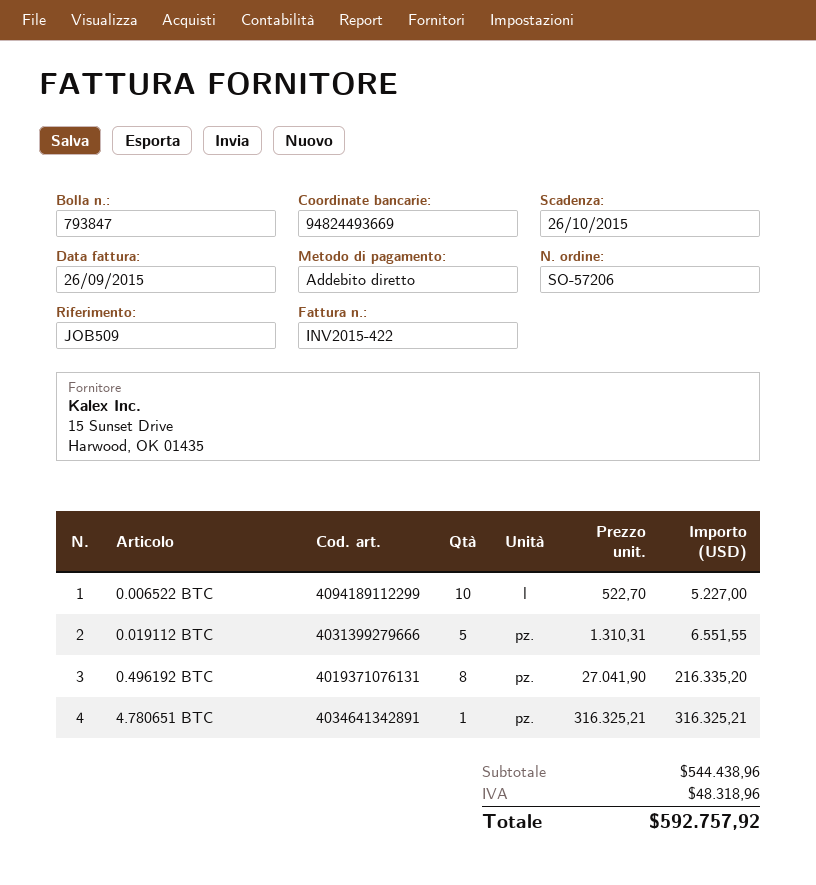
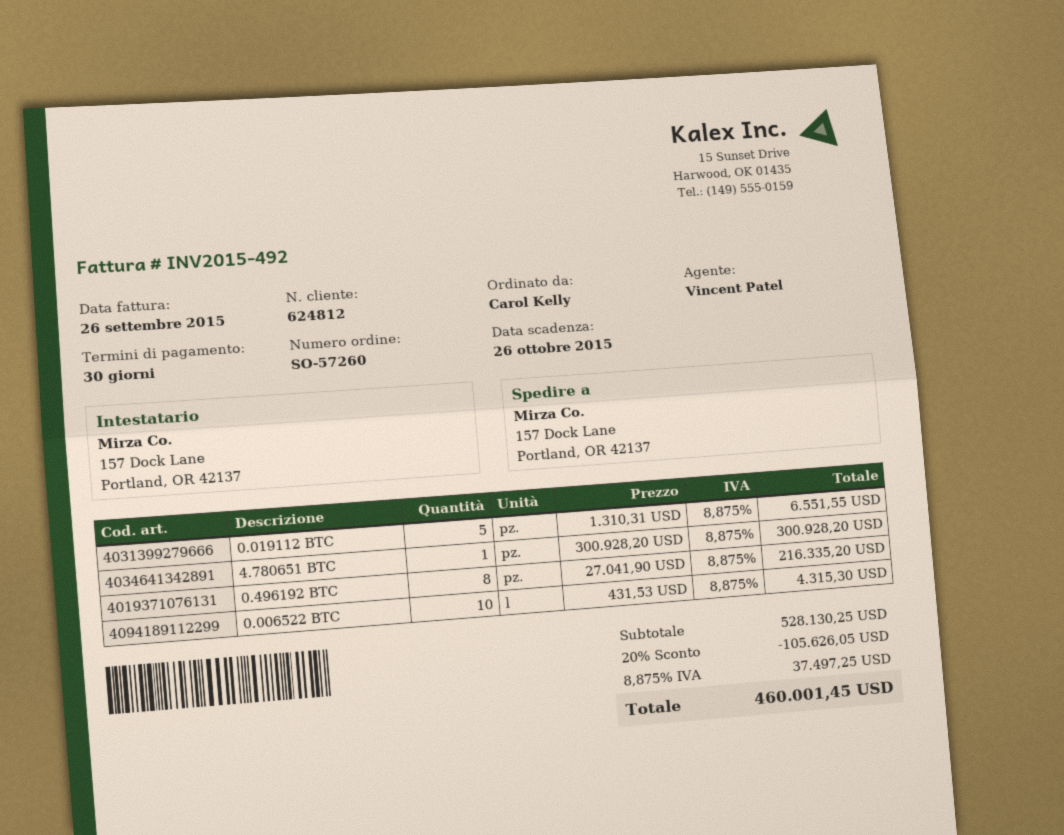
order number: SO-57206 -> SO-57260
invoice number: INV2015-422 -> INV2015-492
0.006522 BTC: 10 x 522.70 = 5227.00 -> 10 x 431.53 = 4315.30
4.780651 BTC: 1 x 316325.21 = 316325.21 -> 1 x 300928.20 = 300928.20
subtotal: 544438.96 -> 528130.25
discount: none -> 20% = 105626.05
tax: 48318.96 -> 37497.25
total: 592757.92 -> 460001.45

